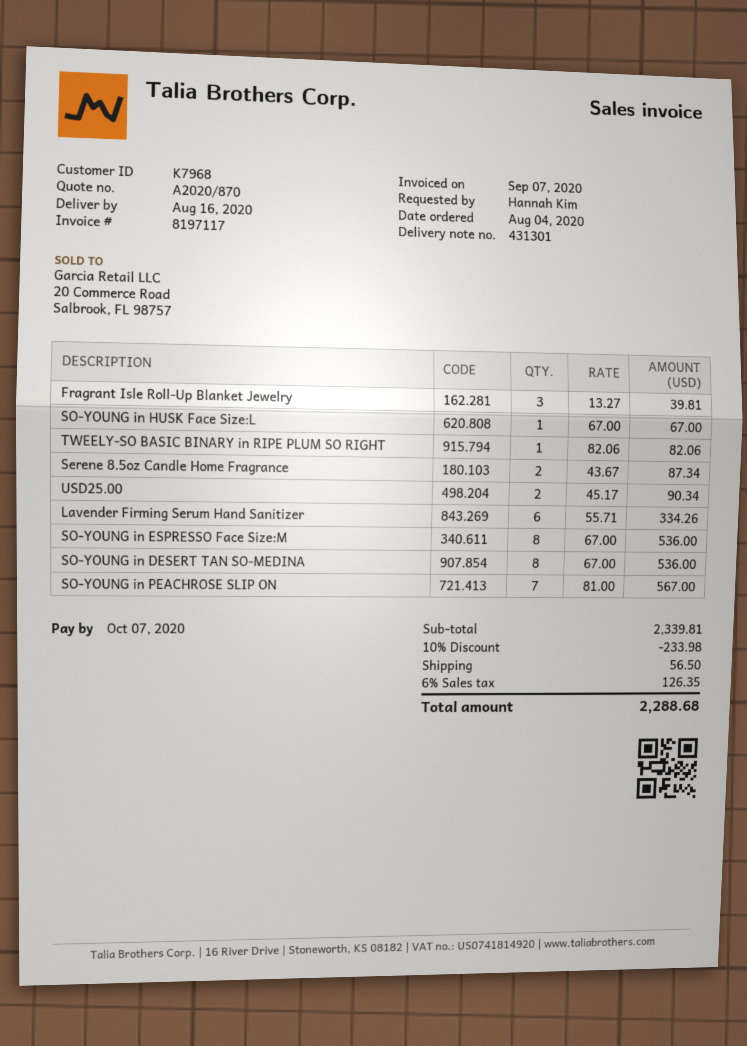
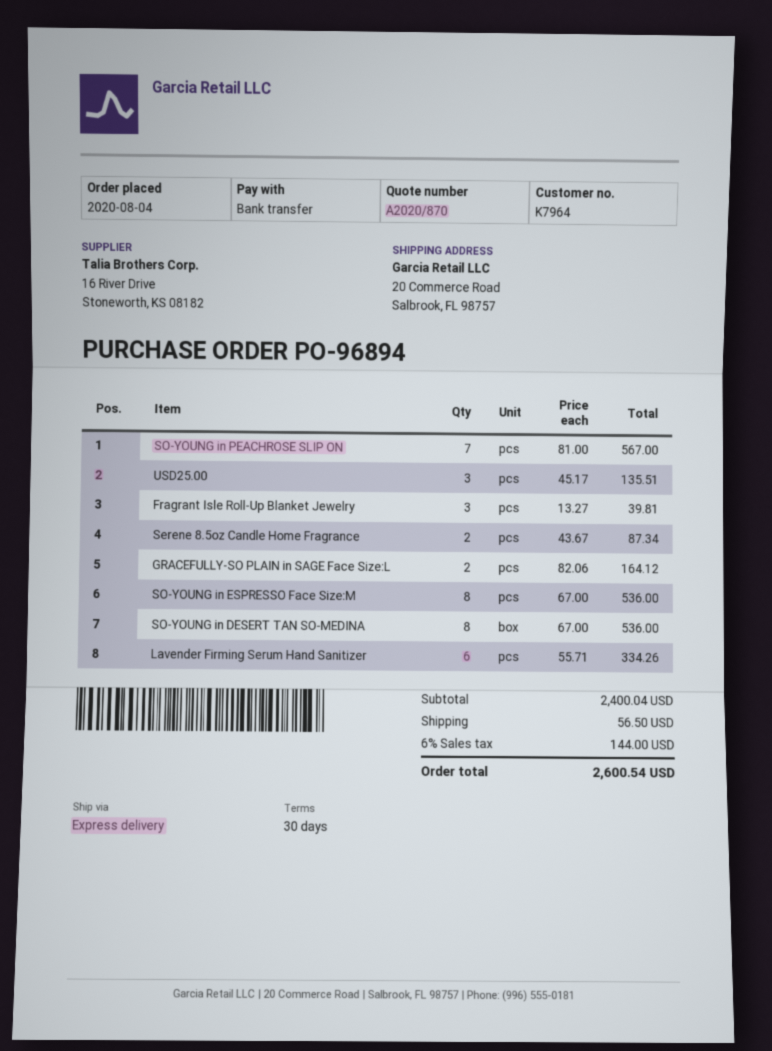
customer number: K7968 -> K7964
SO-YOUNG in HUSK Face Size:L: 1 x 67.00 = 67.00 -> none
TWEELY-SO BASIC BINARY in RIPE PLUM SO RIGHT: 1 x 82.06 = 82.06 -> none
USD25.00: 2 x 45.17 = 90.34 -> 3 x 45.17 = 135.51
GRACEFULLY-SO PLAIN in SAGE Face Size:L: none -> 2 x 82.06 = 164.12
subtotal: 2339.81 -> 2400.04
discount: 10% = 233.98 -> none
tax: 6% = 126.35 -> 6% = 144.00
total: 2288.68 -> 2600.54

